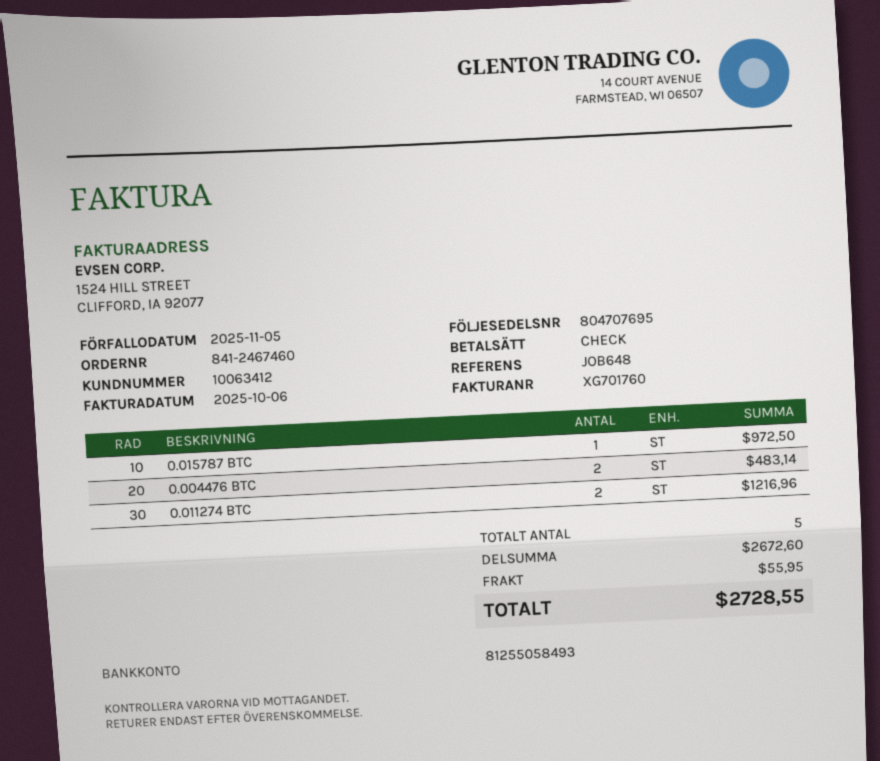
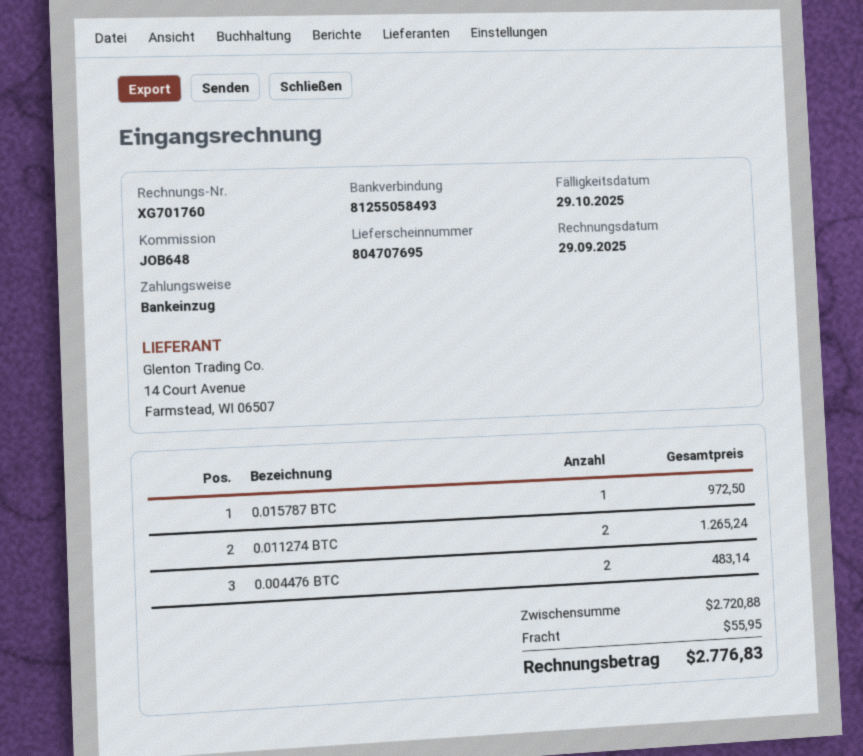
invoice date: 2025-10-06 -> 2025-09-29
due date: 2025-11-05 -> 2025-10-29
payment method: cheque -> direct debit
0.011274 BTC: 2 for 1216.96 -> 2 for 1265.24
subtotal: 2672.60 -> 2720.88
total: 2728.55 -> 2776.83

